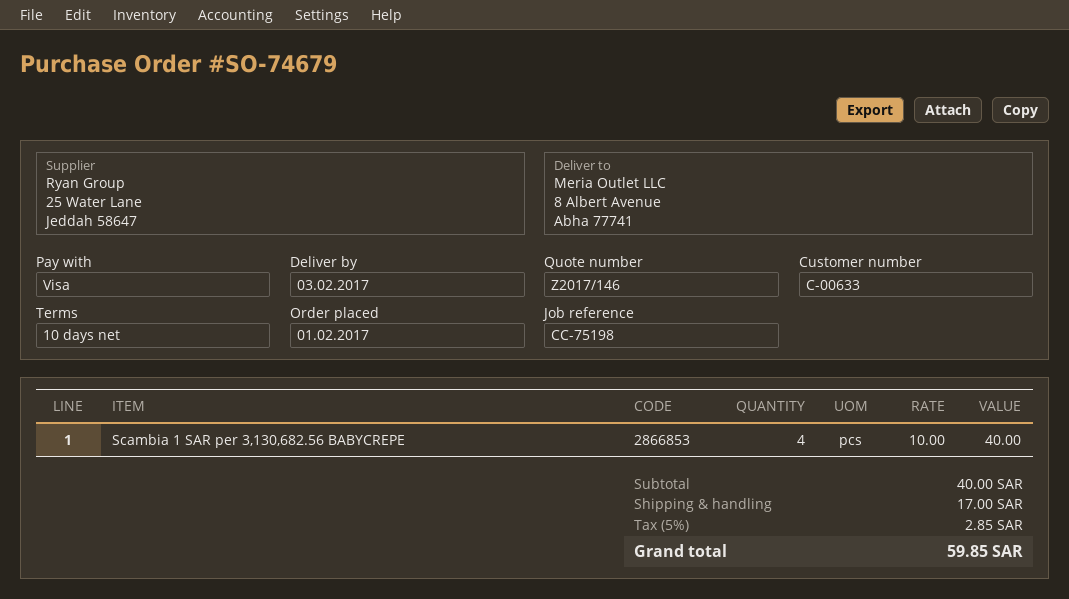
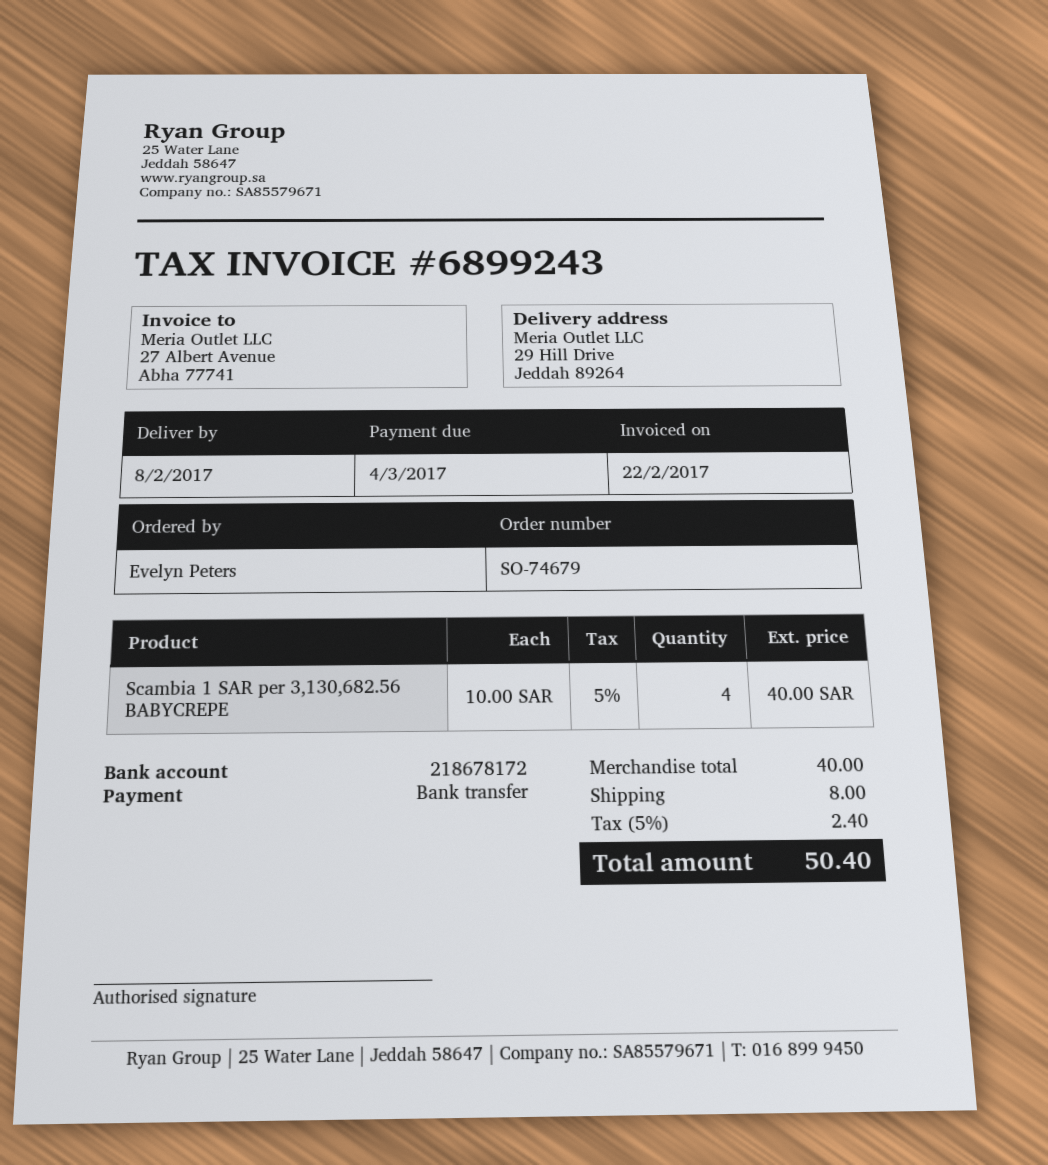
delivery date: 2017-02-03 -> 2017-02-08
payment method: Visa -> bank transfer
ship to: 8 Albert Avenue, Abha 77741 -> 29 Hill Drive, Jeddah 89264
shipping: 17.00 -> 8.00
tax: 5% = 2.85 -> 5% = 2.40
total: 59.85 -> 50.40

